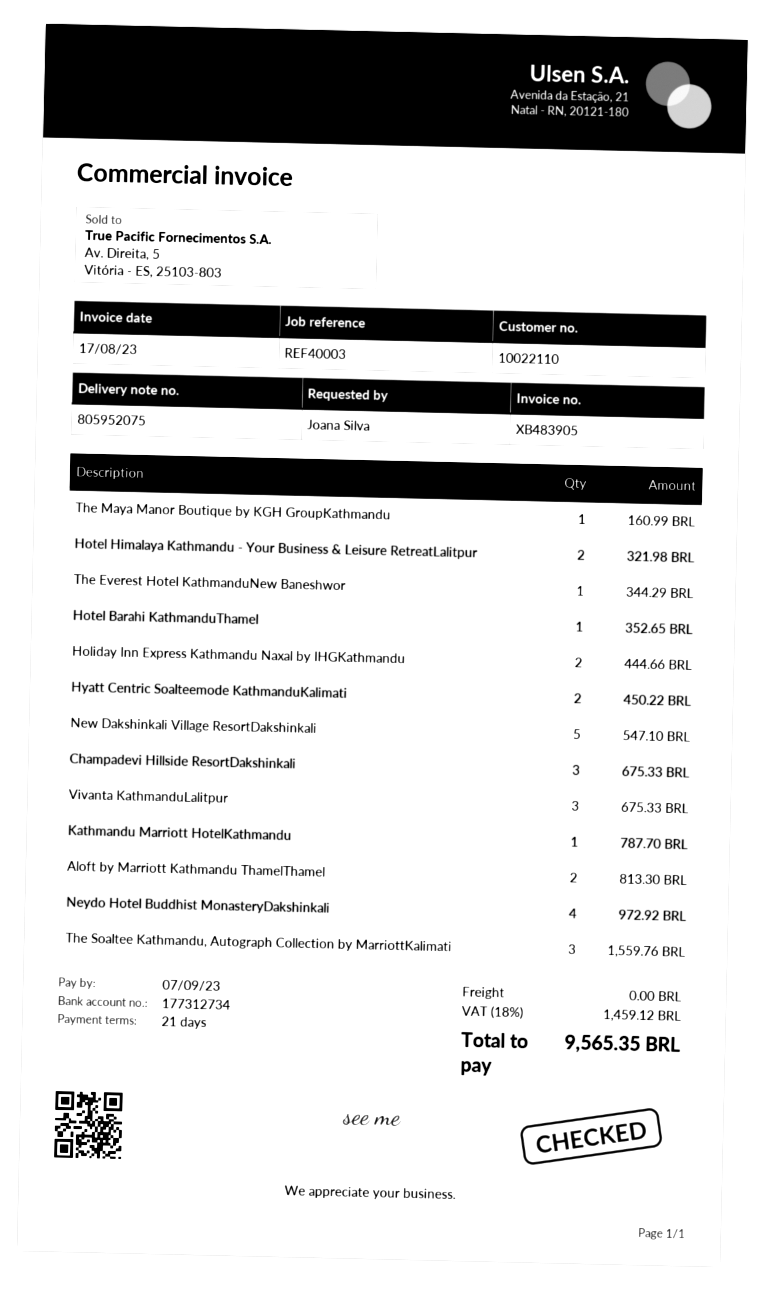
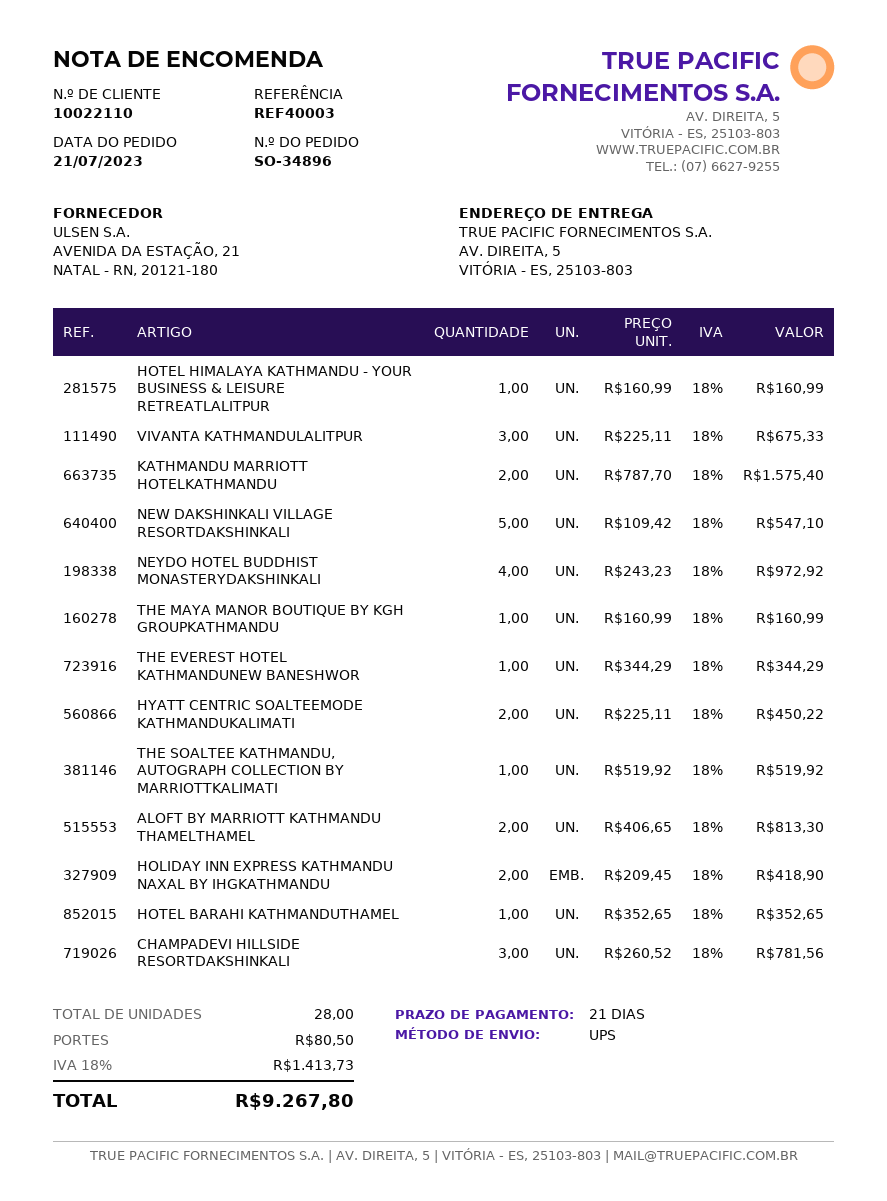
Hotel Himalaya Kathmandu - Your Business & Leisure RetreatLalitpur: 2 for 321.98 -> 1 for 160.99
Holiday Inn Express Kathmandu Naxal by IHGKathmandu: 2 for 444.66 -> 2 for 418.90
Champadevi Hillside ResortDakshinkali: 3 for 675.33 -> 3 for 781.56
Kathmandu Marriott HotelKathmandu: 1 for 787.70 -> 2 for 1575.40
The Soaltee Kathmandu, Autograph Collection by MarriottKalimati: 3 for 1559.76 -> 1 for 519.92
shipping: 0.00 -> 80.50
tax: 18% = 1459.12 -> 18% = 1413.73
total: 9565.35 -> 9267.80

